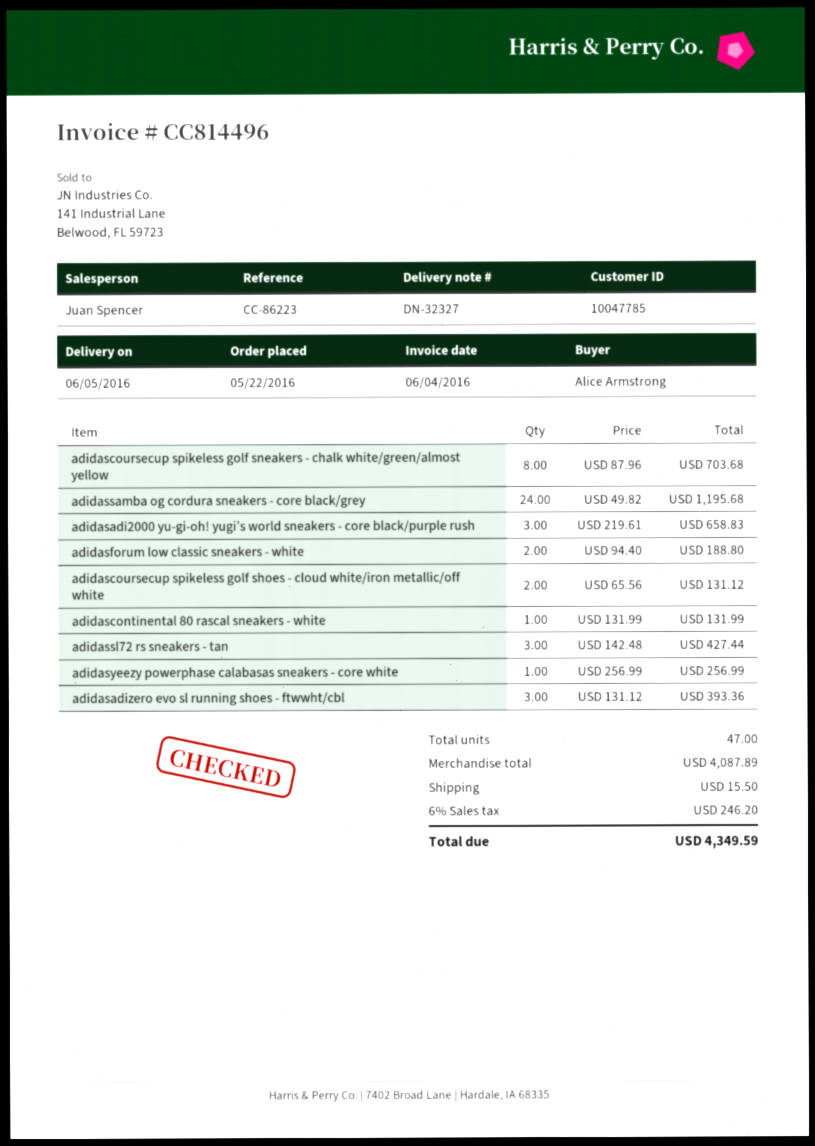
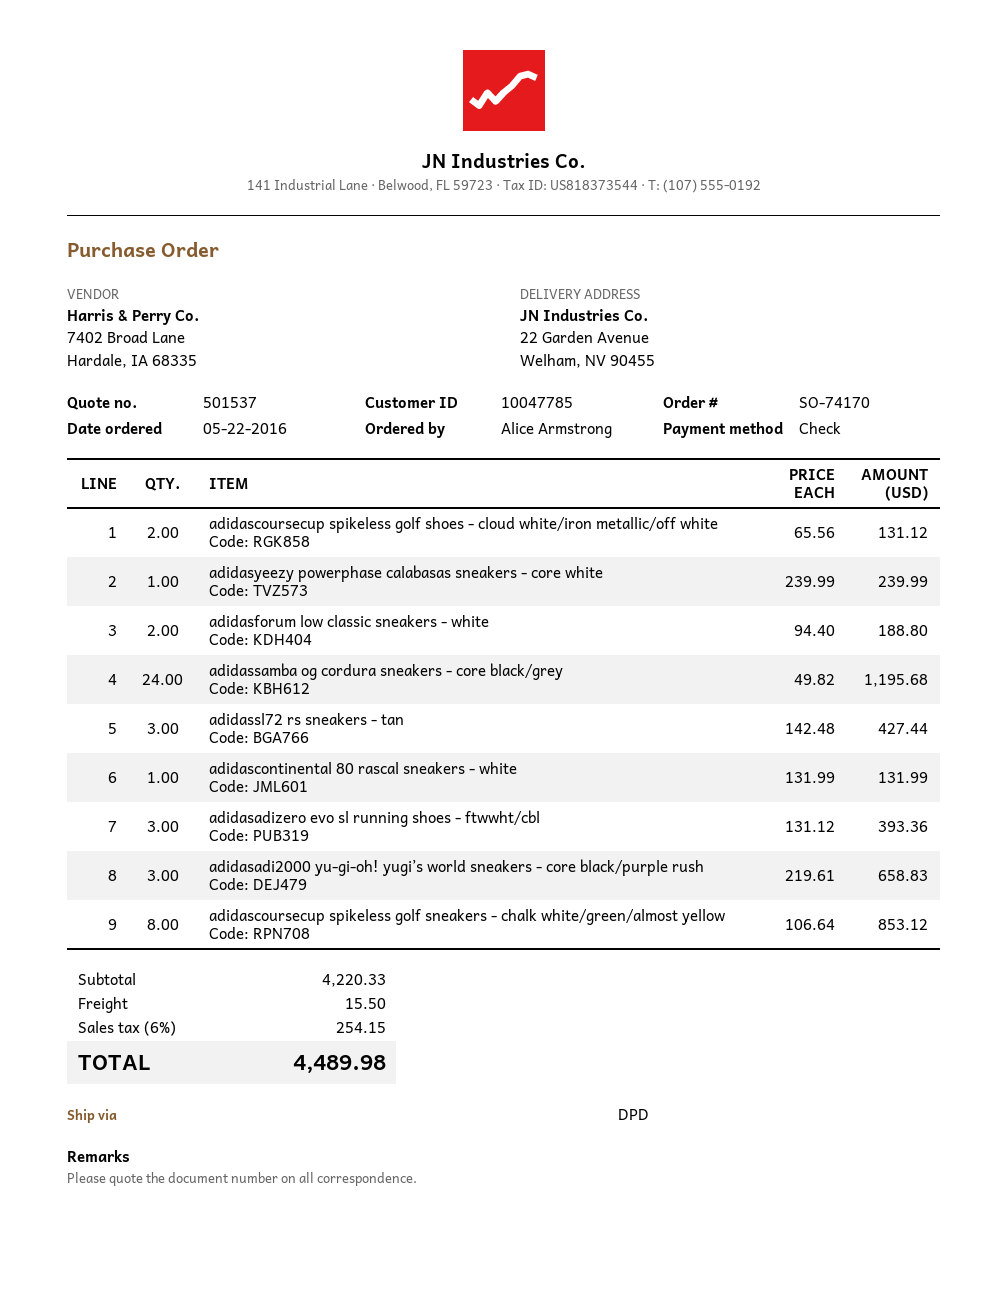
adidascoursecup spikeless golf sneakers - chalk white/green/almost yellow: 8 x 87.96 = 703.68 -> 8 x 106.64 = 853.12
adidasyeezy powerphase calabasas sneakers - core white: 1 x 256.99 = 256.99 -> 1 x 239.99 = 239.99
subtotal: 4087.89 -> 4220.33
tax: 6% = 246.20 -> 6% = 254.15
total: 4349.59 -> 4489.98

